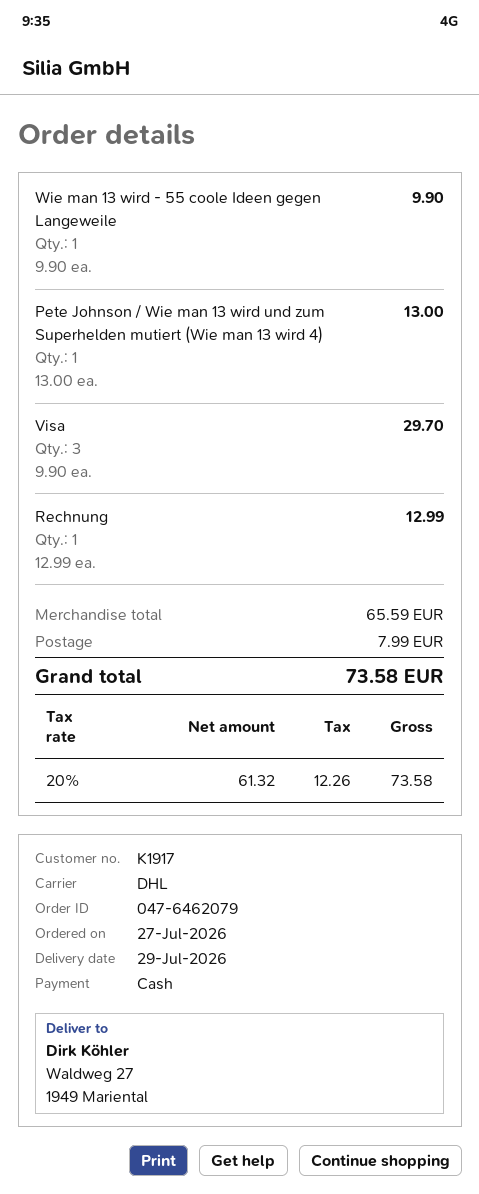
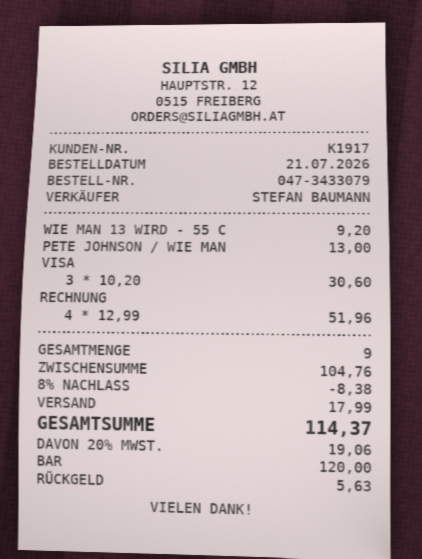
order number: 047-6462079 -> 047-3433079
order date: 2026-07-27 -> 2026-07-21
Wie man 13 wird - 55 coole Ideen gegen Langeweile: 1 x 9.90 = 9.90 -> 1 x 9.20 = 9.20
Visa: 3 x 9.90 = 29.70 -> 3 x 10.20 = 30.60
Rechnung: 1 x 12.99 = 12.99 -> 4 x 12.99 = 51.96
subtotal: 65.59 -> 104.76
discount: none -> 8% = 8.38
shipping: 7.99 -> 17.99
tax: 20% = 12.26 -> 20% = 19.06
total: 73.58 -> 114.37

